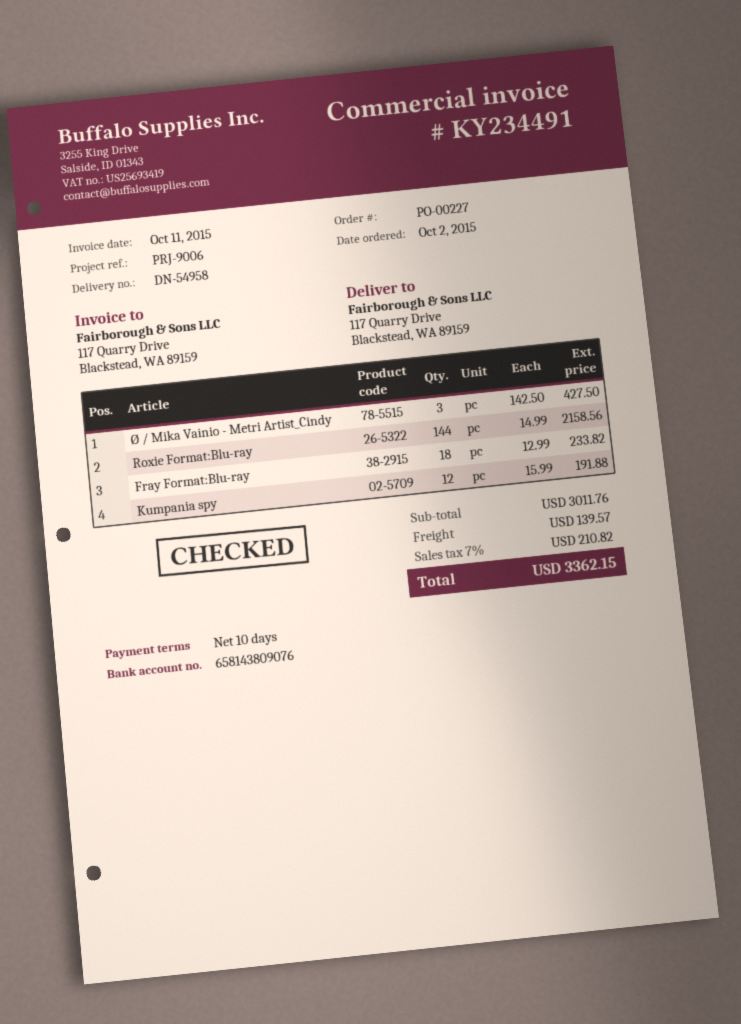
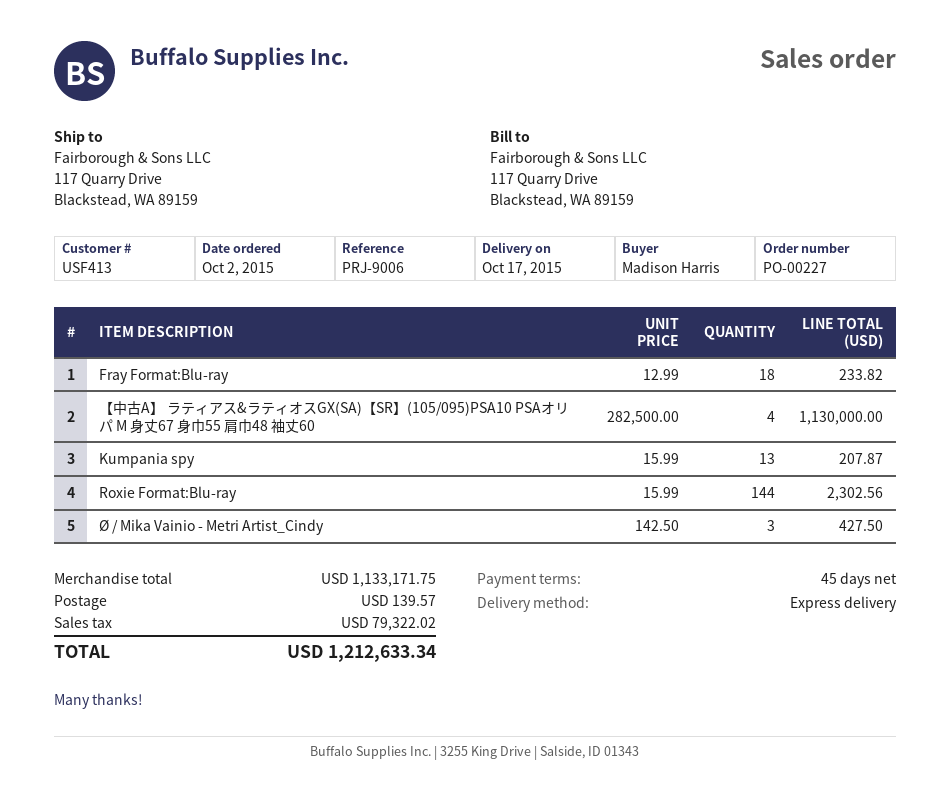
payment terms: 10 days -> 45 days
Roxie Format:Blu-ray: 144 x 14.99 = 2158.56 -> 144 x 15.99 = 2302.56
Kumpania spy: 12 x 15.99 = 191.88 -> 13 x 15.99 = 207.87
【中古A】 ラティアス&ラティオスGX(SA)【SR】(105/095)PSA10 PSAオリパ M 身丈67 身巾55 肩巾48 袖丈60: none -> 4 x 282500.00 = 1130000.00
subtotal: 3011.76 -> 1133171.75
tax: 210.82 -> 79322.02
total: 3362.15 -> 1212633.34

